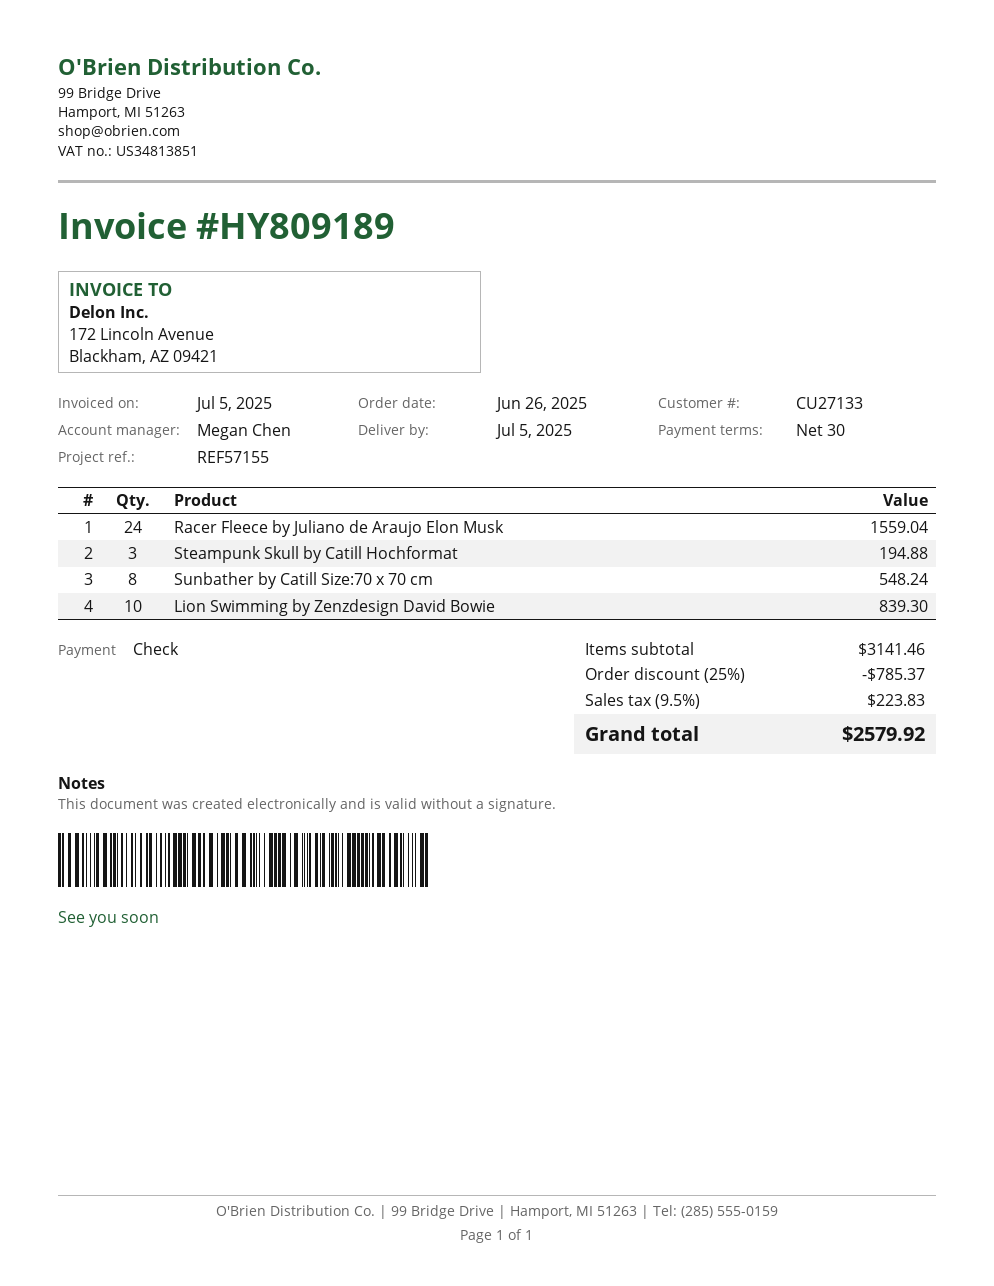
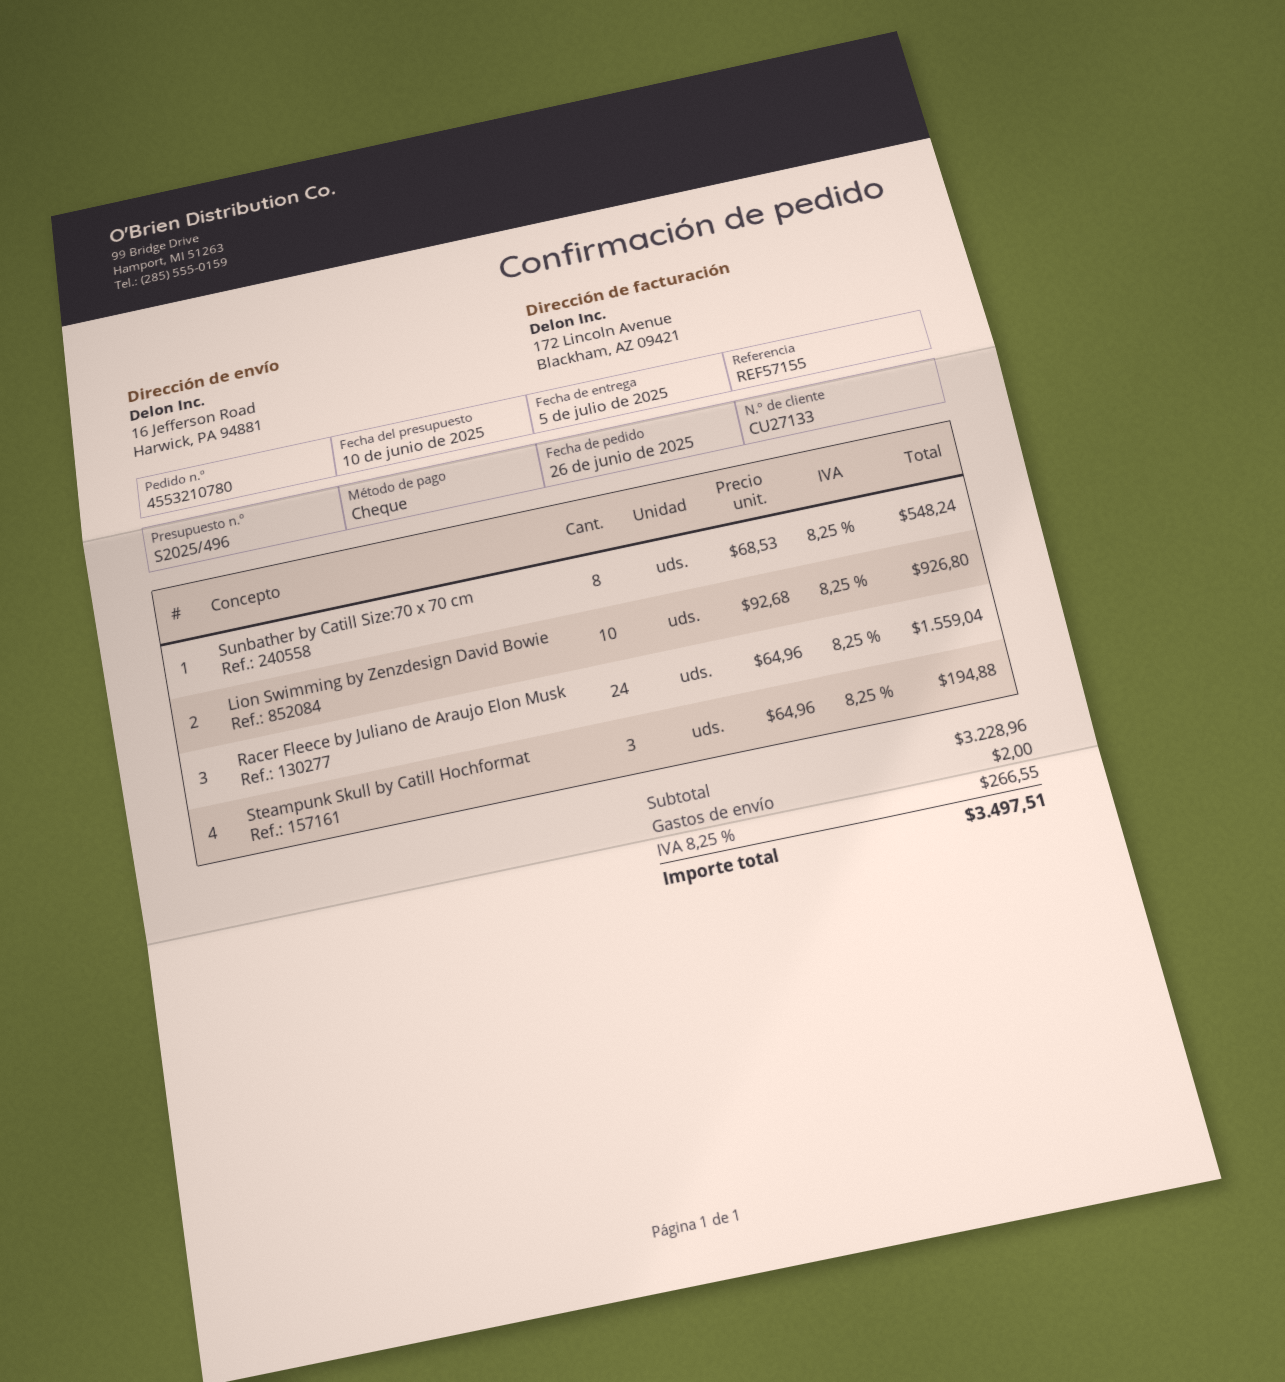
Lion Swimming by Zenzdesign David Bowie: 10 for 839.30 -> 10 for 926.80
subtotal: 3141.46 -> 3228.96
discount: 25% = 785.37 -> none
shipping: none -> 2.00
tax: 9.5% = 223.83 -> 8.25% = 266.55
total: 2579.92 -> 3497.51

